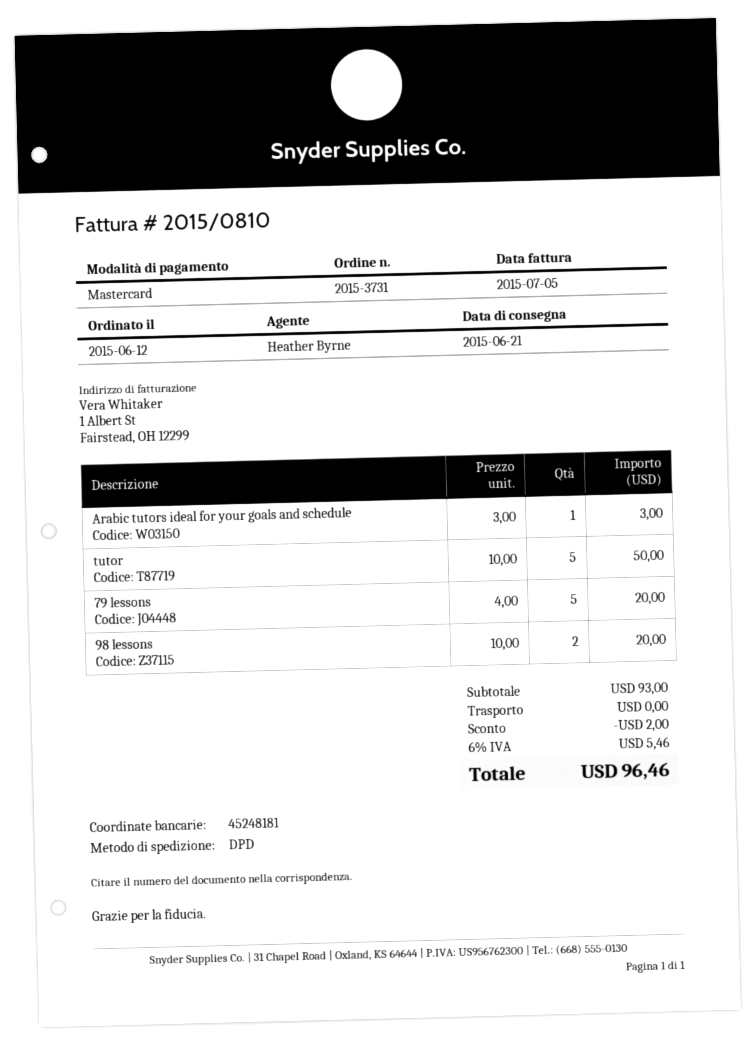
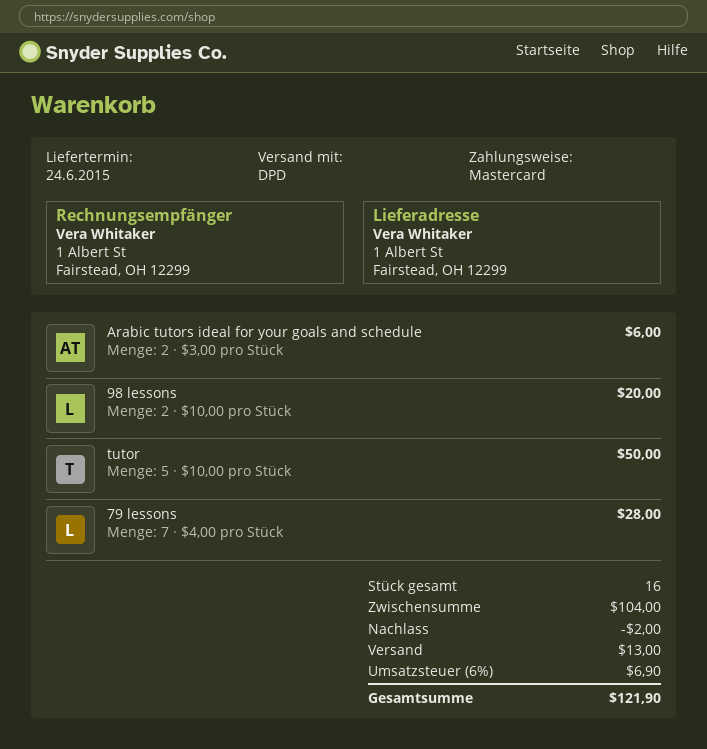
delivery date: 2015-06-21 -> 2015-06-24
Arabic tutors ideal for your goals and schedule: 1 x 3.00 = 3.00 -> 2 x 3.00 = 6.00
79 lessons: 5 x 4.00 = 20.00 -> 7 x 4.00 = 28.00
subtotal: 93.00 -> 104.00
shipping: 0.00 -> 13.00
tax: 6% = 5.46 -> 6% = 6.90
total: 96.46 -> 121.90

